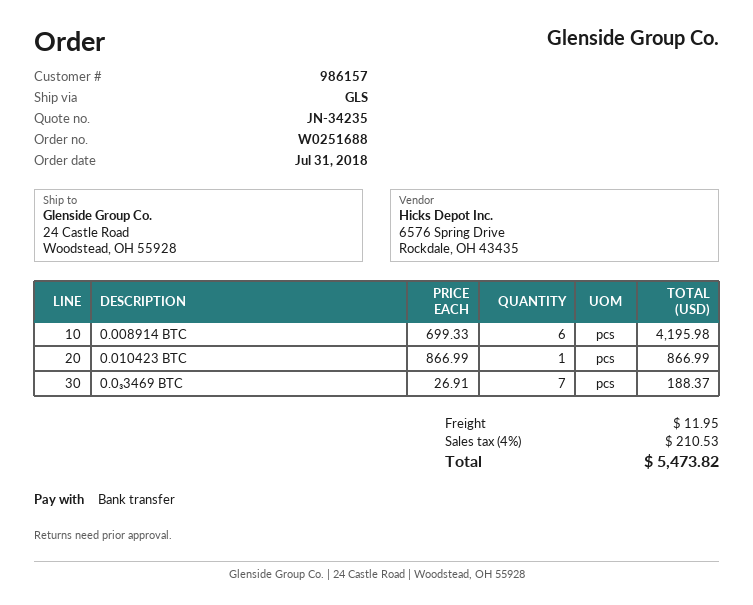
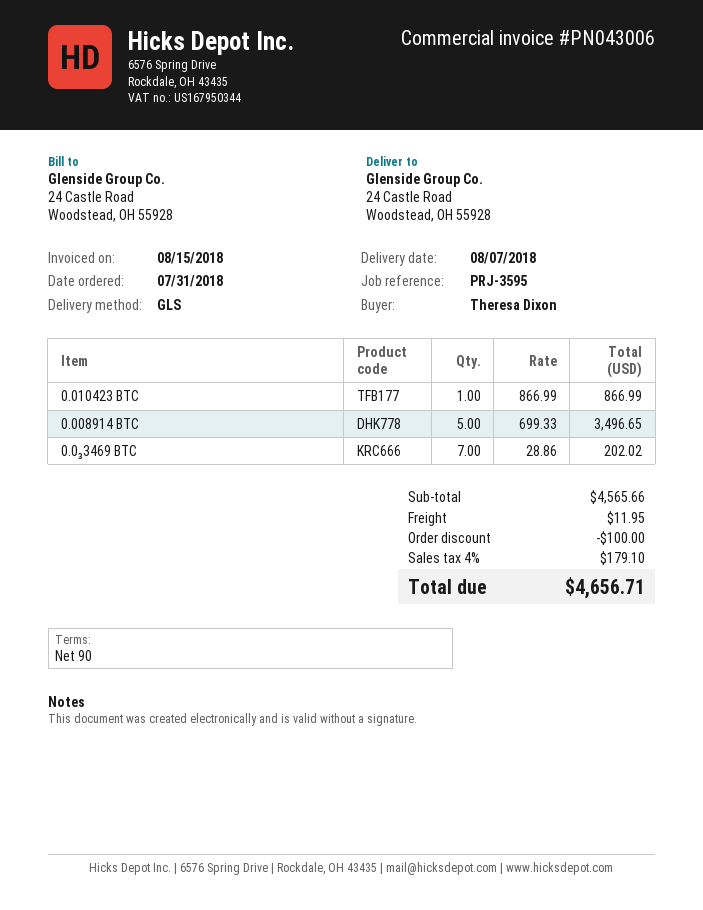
0.008914 BTC: 6 x 699.33 = 4195.98 -> 5 x 699.33 = 3496.65
0.0₃3469 BTC: 7 x 26.91 = 188.37 -> 7 x 28.86 = 202.02
discount: none -> 100.00
tax: 4% = 210.53 -> 4% = 179.10
total: 5473.82 -> 4656.71

